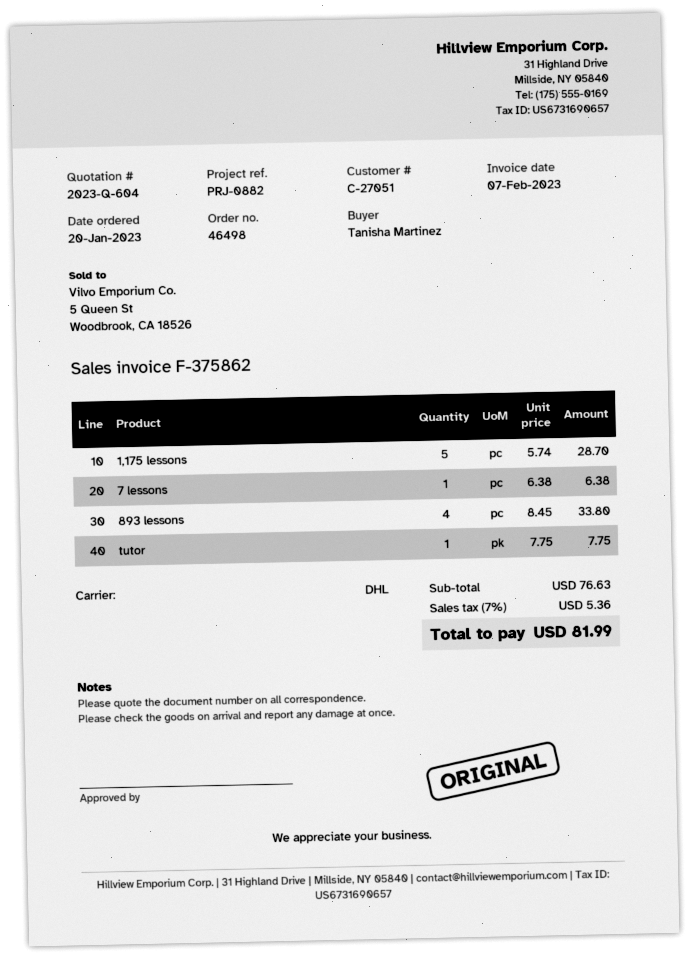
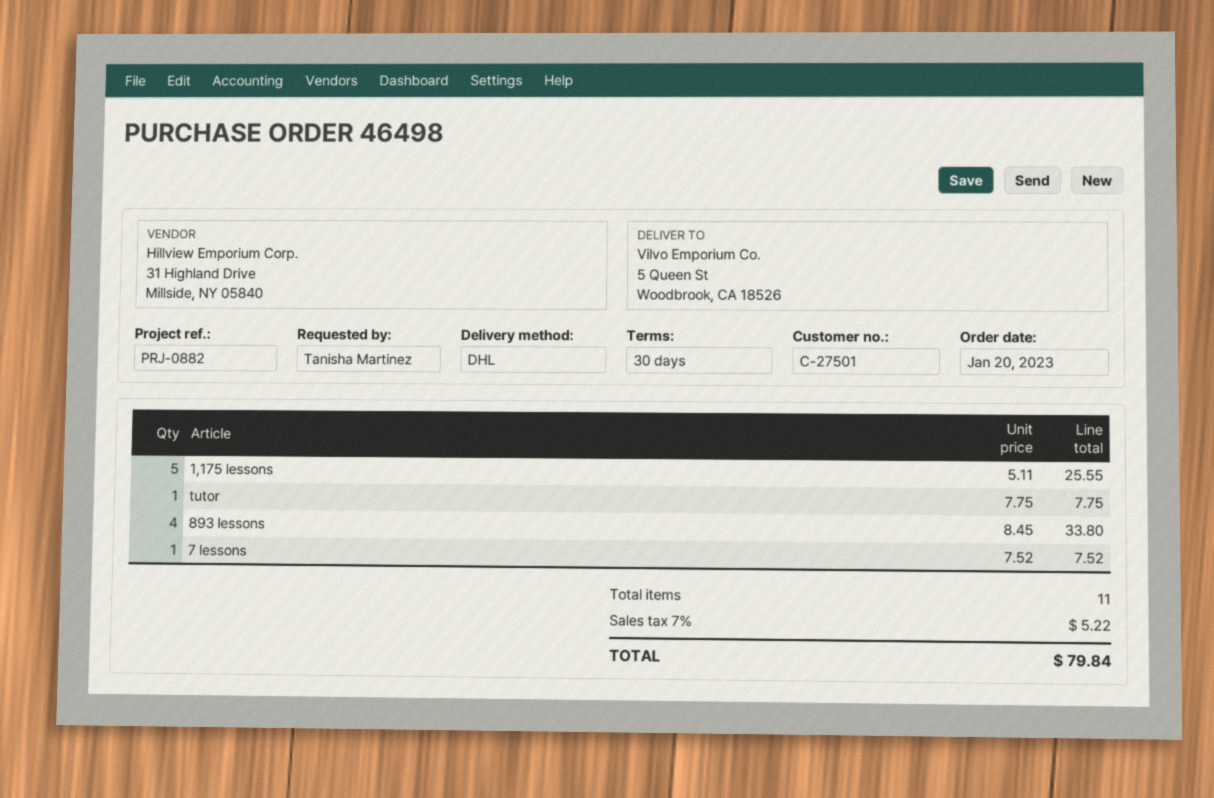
customer number: C-27051 -> C-27501
1,175 lessons: 5 x 5.74 = 28.70 -> 5 x 5.11 = 25.55
7 lessons: 1 x 6.38 = 6.38 -> 1 x 7.52 = 7.52
tax: 7% = 5.36 -> 7% = 5.22
total: 81.99 -> 79.84

